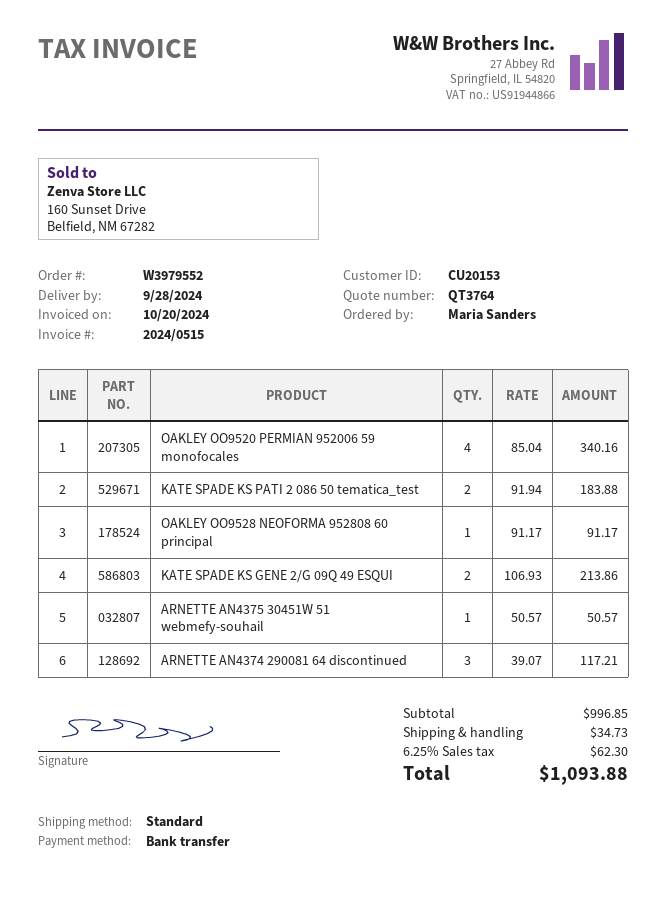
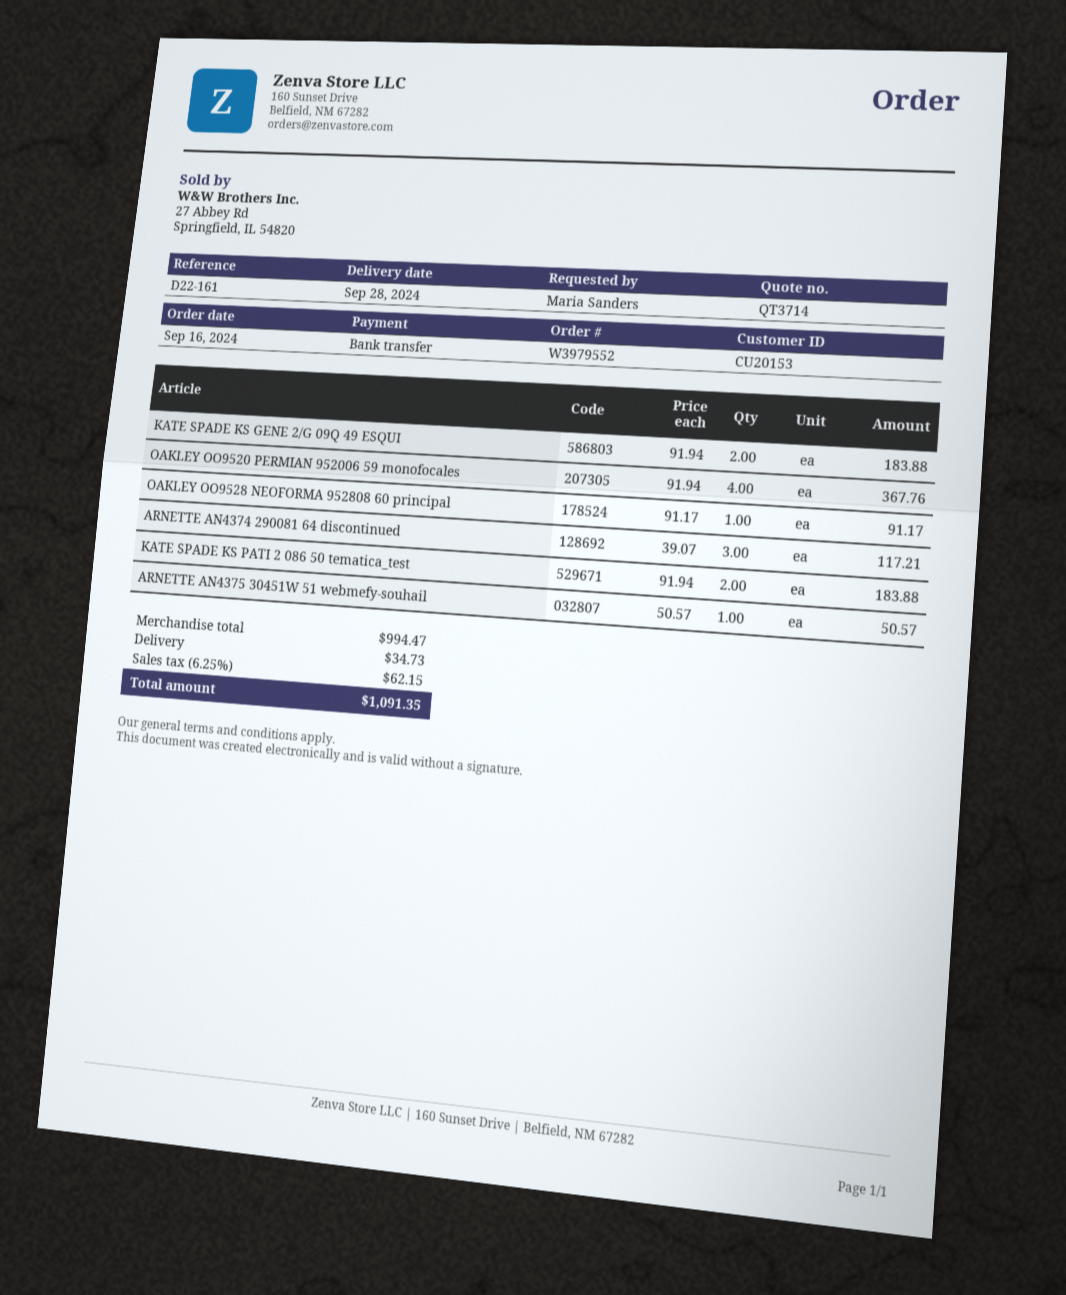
quote number: QT3764 -> QT3714
OAKLEY OO9520 PERMIAN 952006 59 monofocales: 4 x 85.04 = 340.16 -> 4 x 91.94 = 367.76
KATE SPADE KS GENE 2/G 09Q 49 ESQUI: 2 x 106.93 = 213.86 -> 2 x 91.94 = 183.88
subtotal: 996.85 -> 994.47
tax: 6.25% = 62.30 -> 6.25% = 62.15
total: 1093.88 -> 1091.35

